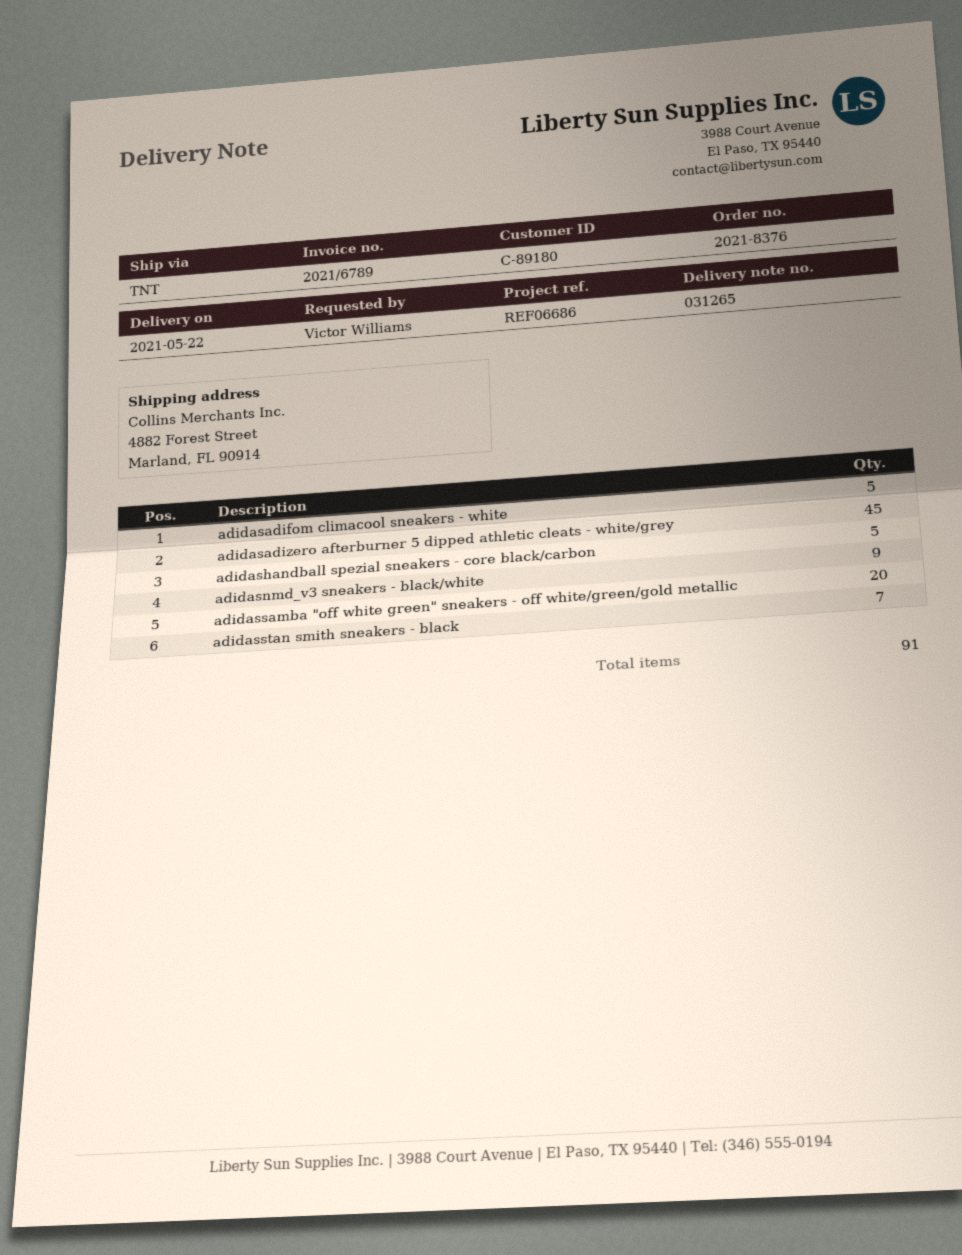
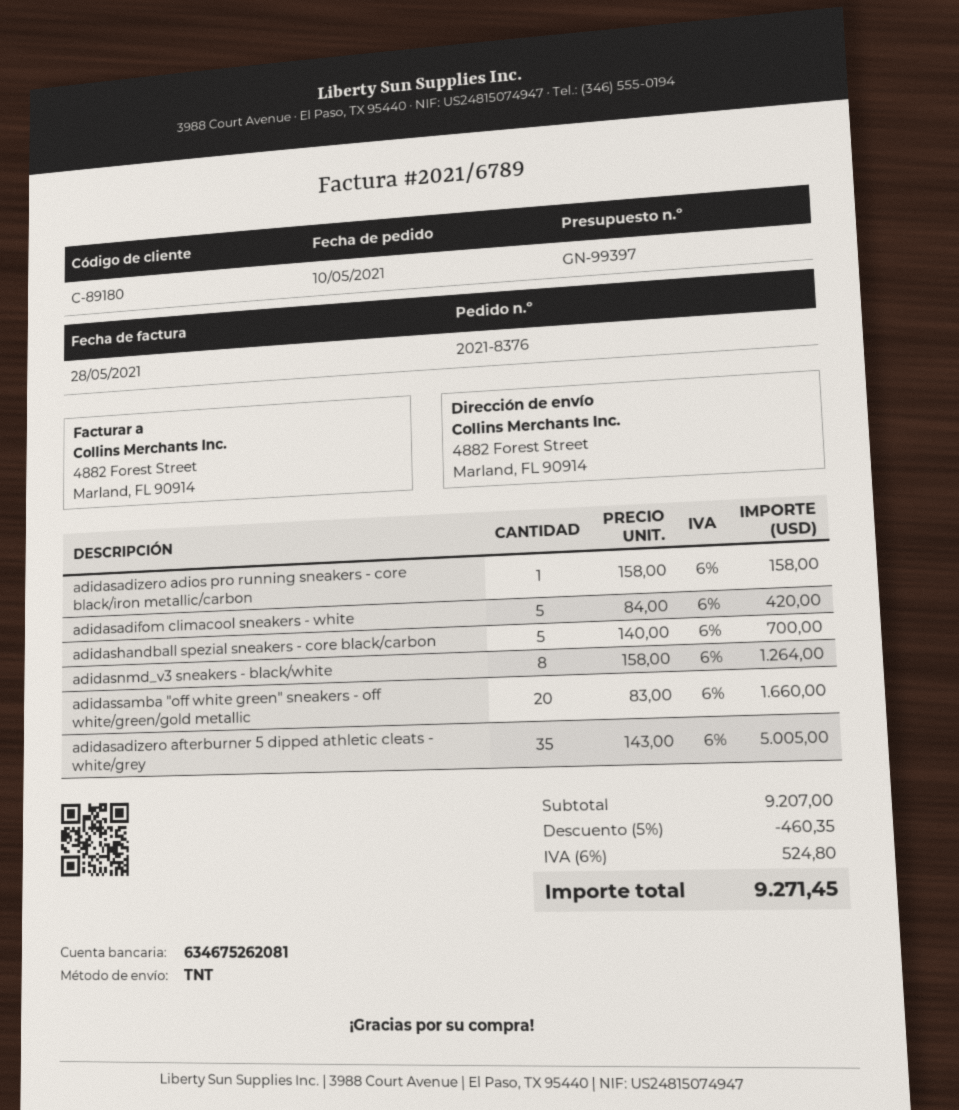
adidasadizero afterburner 5 dipped athletic cleats - white/grey: 45 -> 35
adidasnmd_v3 sneakers - black/white: 9 -> 8
adidasstan smith sneakers - black: 7 -> none
adidasadizero adios pro running sneakers - core black/iron metallic/carbon: none -> 1

